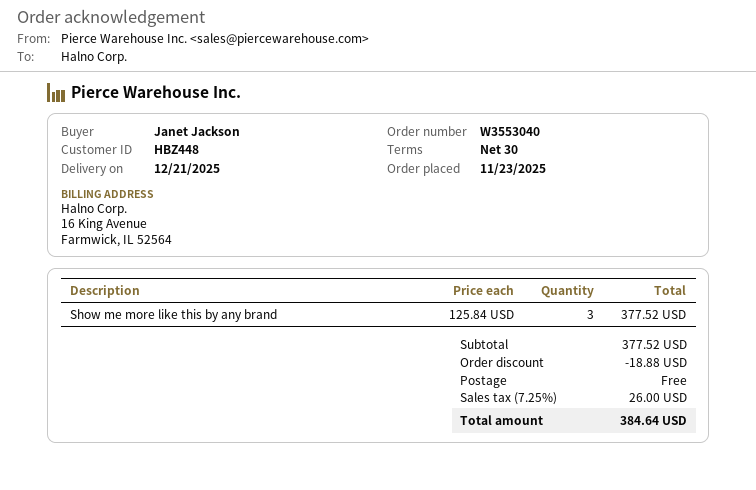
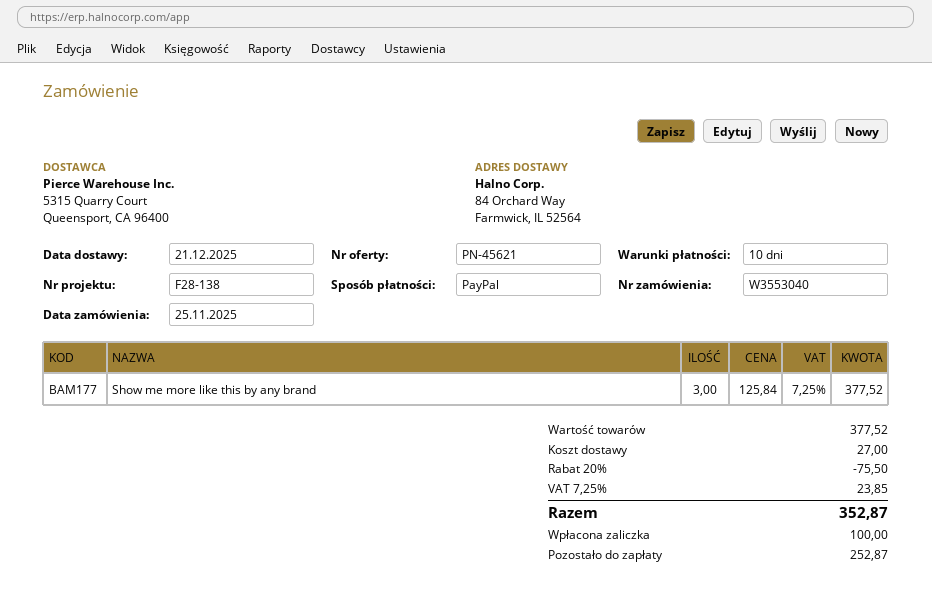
order date: 2025-11-23 -> 2025-11-25
payment terms: 30 days -> 10 days
discount: 18.88 -> 75.50
shipping: 0.00 -> 27.00
tax: 7.25% = 26.00 -> 7.25% = 23.85
total: 384.64 -> 352.87

